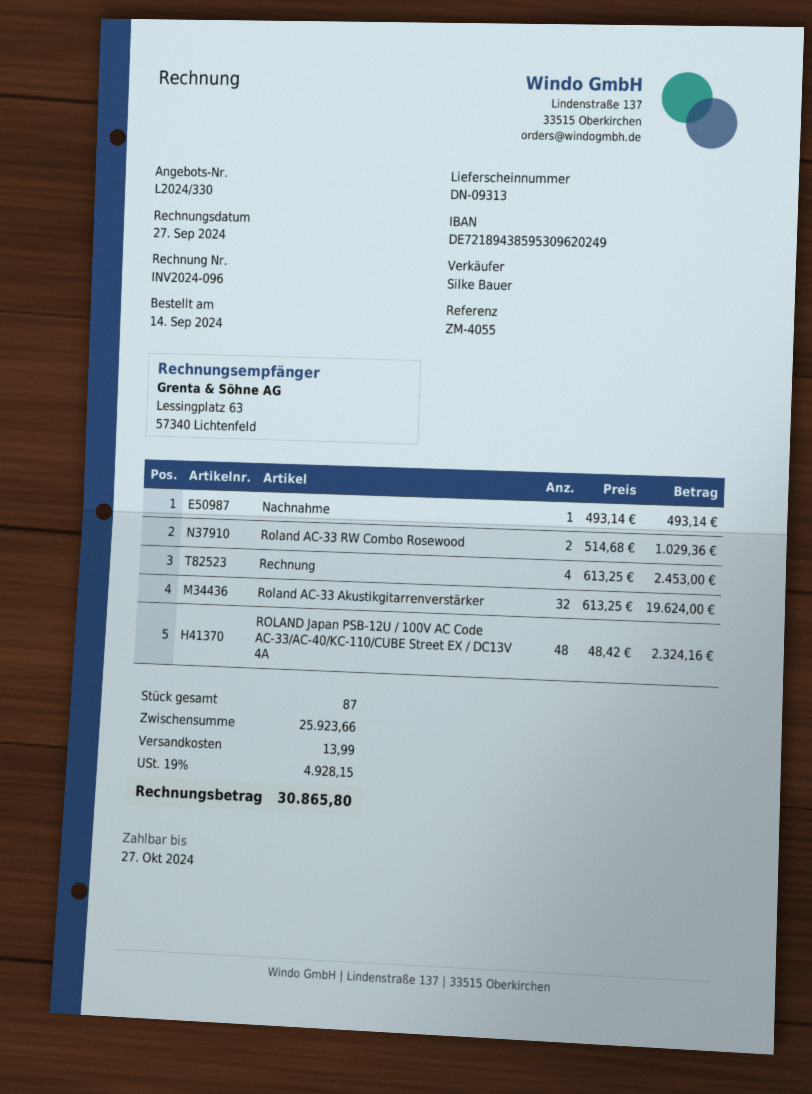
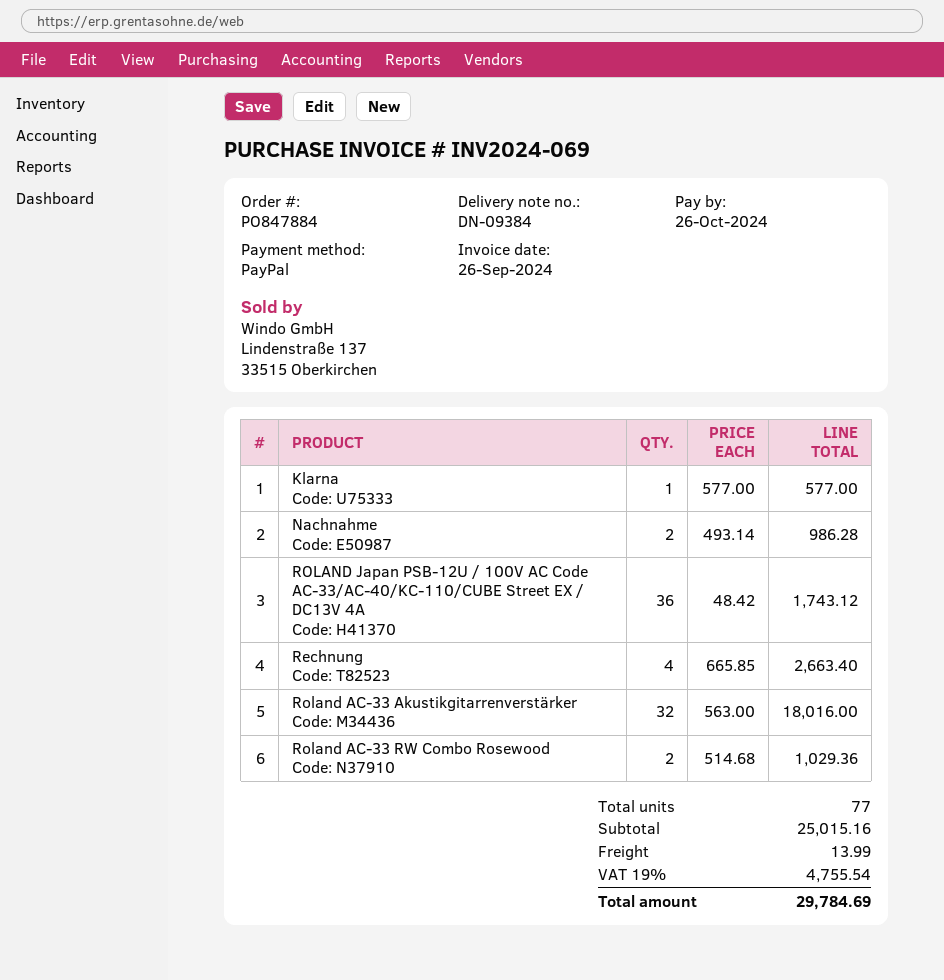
delivery note number: DN-09313 -> DN-09384
invoice number: INV2024-096 -> INV2024-069
invoice date: 2024-09-27 -> 2024-09-26
due date: 2024-10-27 -> 2024-10-26
Nachnahme: 1 x 493.14 = 493.14 -> 2 x 493.14 = 986.28
Rechnung: 4 x 613.25 = 2453.00 -> 4 x 665.85 = 2663.40
Roland AC-33 Akustikgitarrenverstärker: 32 x 613.25 = 19624.00 -> 32 x 563.00 = 18016.00
ROLAND Japan PSB-12U / 100V AC Code AC-33/AC-40/KC-110/CUBE Street EX / DC13V 4A: 48 x 48.42 = 2324.16 -> 36 x 48.42 = 1743.12
Klarna: none -> 1 x 577.00 = 577.00
total quantity: 87 -> 77
subtotal: 25923.66 -> 25015.16
tax: 19% = 4928.15 -> 19% = 4755.54
total: 30865.80 -> 29784.69

